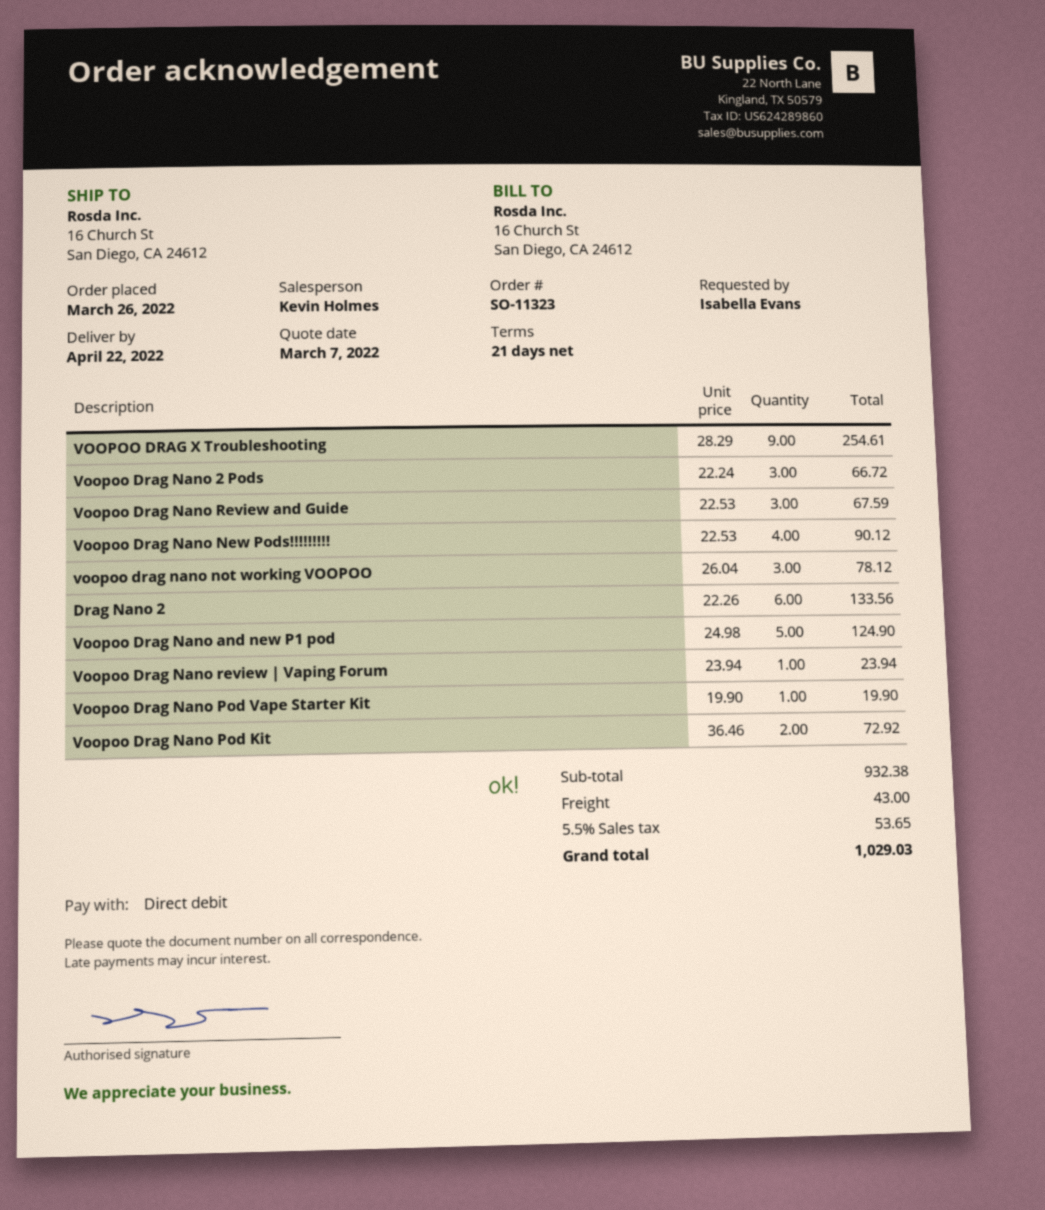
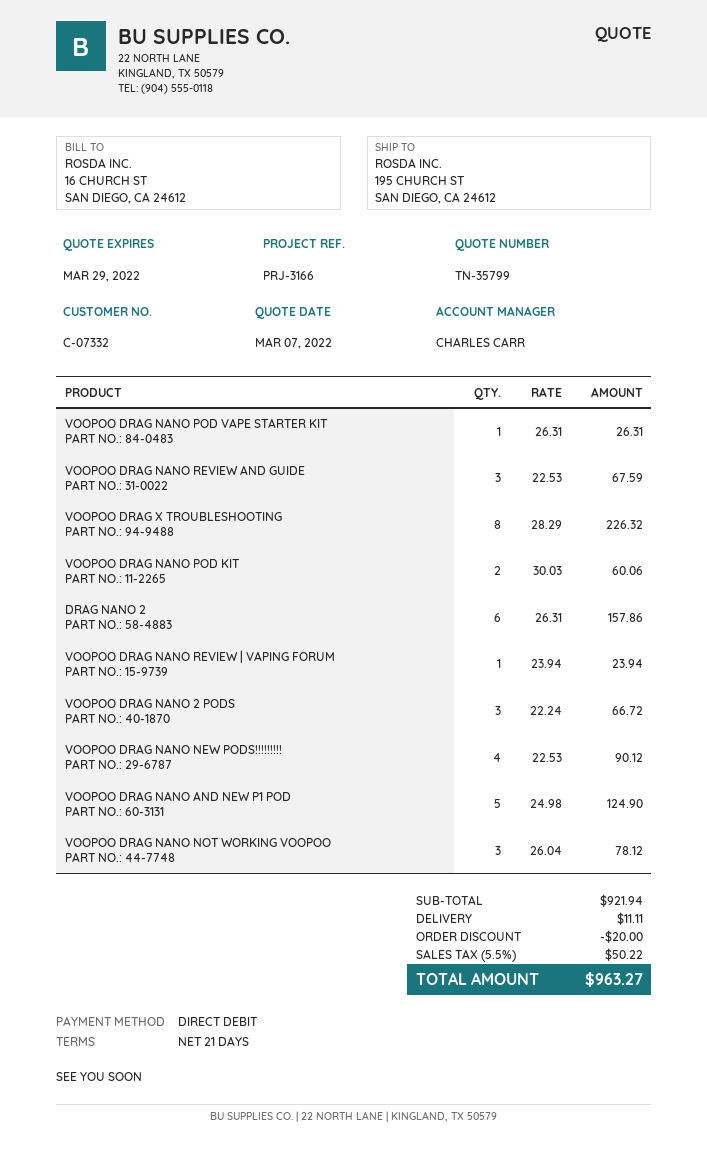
sales rep: Kevin Holmes -> CHARLES CARR
ship to: 16 Church St, San Diego, CA 24612 -> 195 CHURCH ST, SAN DIEGO, CA 24612
VOOPOO DRAG X Troubleshooting: 9 x 28.29 = 254.61 -> 8 x 28.29 = 226.32
Drag Nano 2: 6 x 22.26 = 133.56 -> 6 x 26.31 = 157.86
Voopoo Drag Nano Pod Vape Starter Kit: 1 x 19.90 = 19.90 -> 1 x 26.31 = 26.31
Voopoo Drag Nano Pod Kit: 2 x 36.46 = 72.92 -> 2 x 30.03 = 60.06
subtotal: 932.38 -> 921.94
discount: none -> 20.00
shipping: 43.00 -> 11.11
tax: 5.5% = 53.65 -> 5.5% = 50.22
total: 1029.03 -> 963.27

